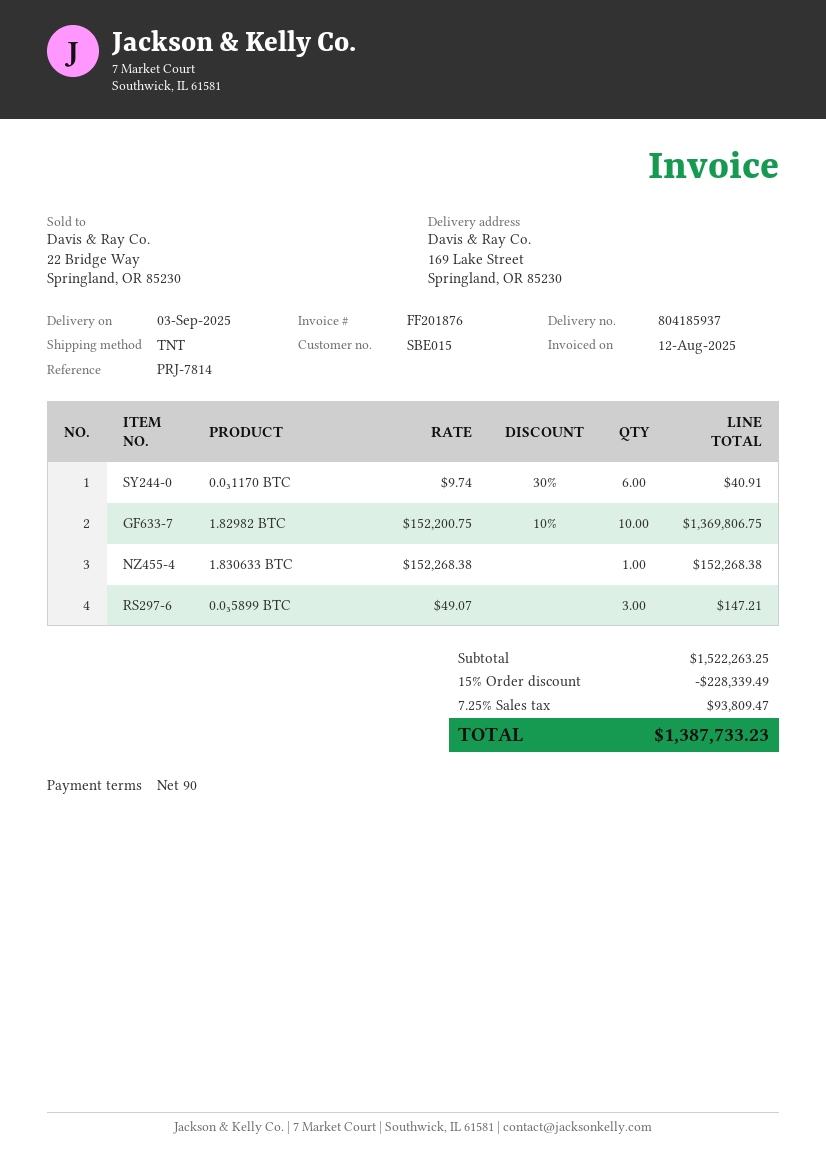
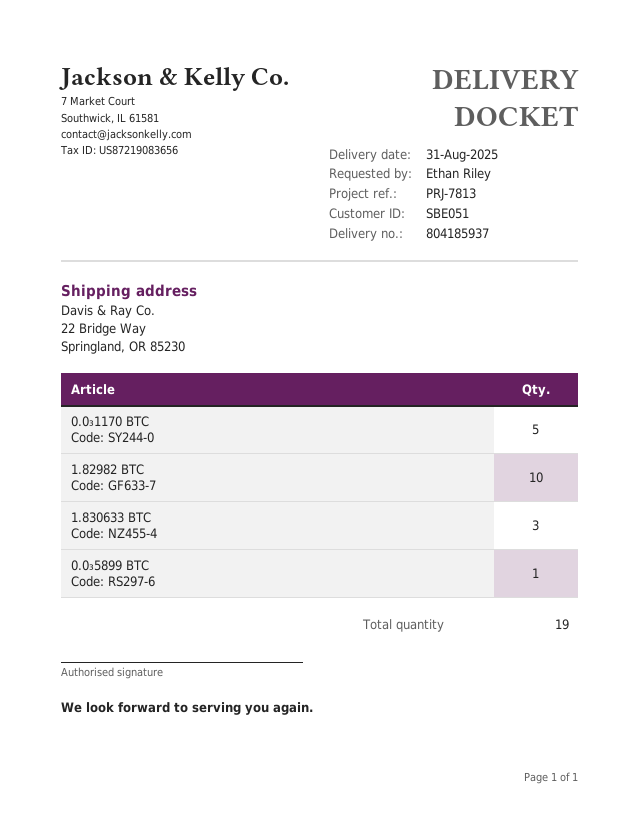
delivery date: 2025-09-03 -> 2025-08-31
customer number: SBE015 -> SBE051
reference: PRJ-7814 -> PRJ-7813
ship to: 169 Lake Street, Springland, OR 85230 -> 22 Bridge Way, Springland, OR 85230
0.0₃1170 BTC: 6 -> 5
1.830633 BTC: 1 -> 3
0.0₃5899 BTC: 3 -> 1

